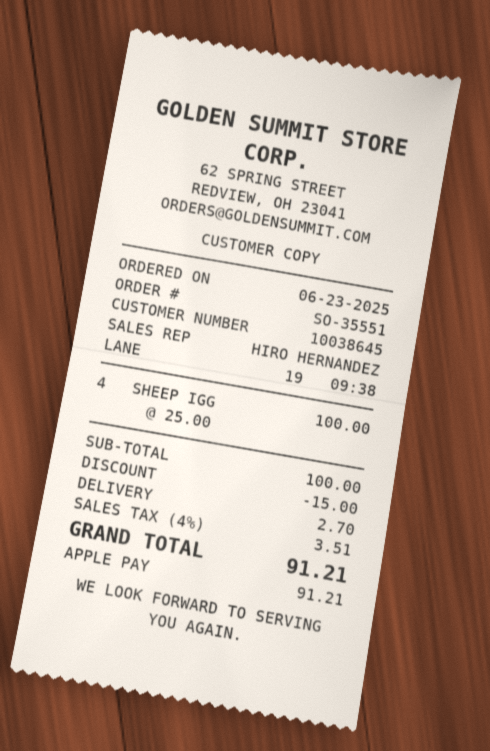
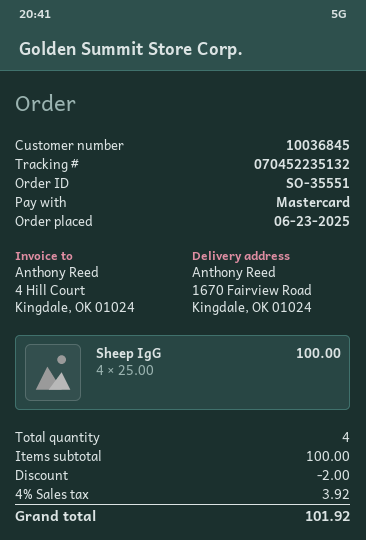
customer number: 10038645 -> 10036845
payment method: Apple Pay -> Mastercard
discount: 15.00 -> 2.00
shipping: 2.70 -> none
tax: 4% = 3.51 -> 4% = 3.92
total: 91.21 -> 101.92

